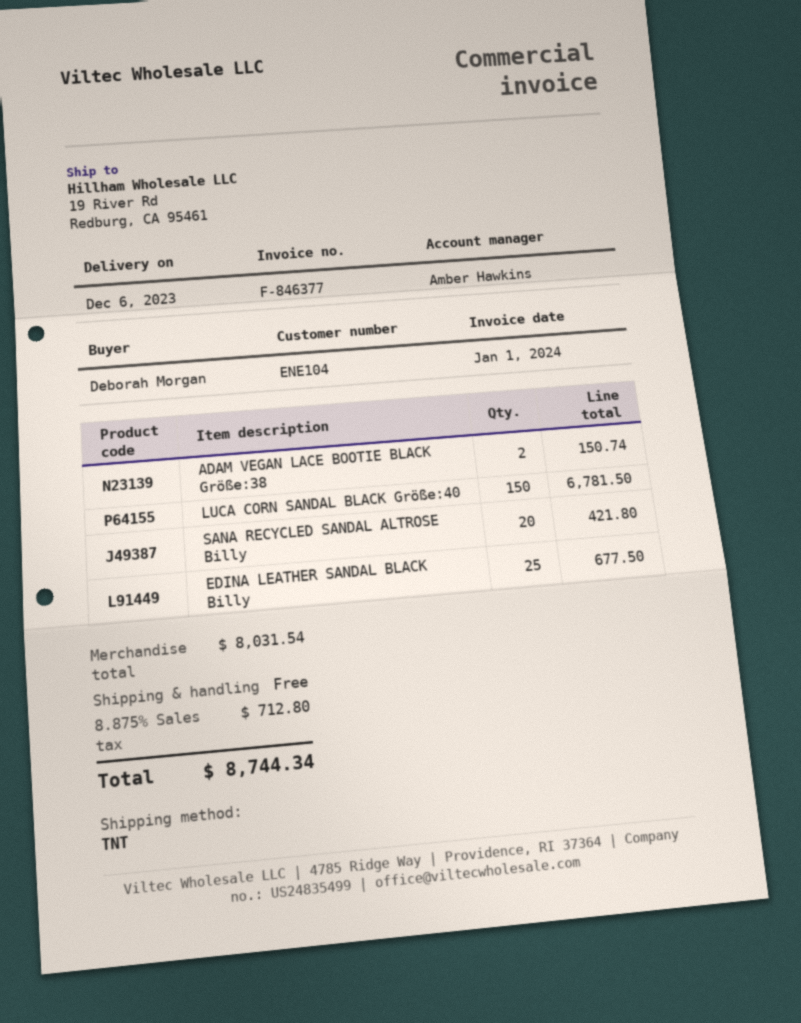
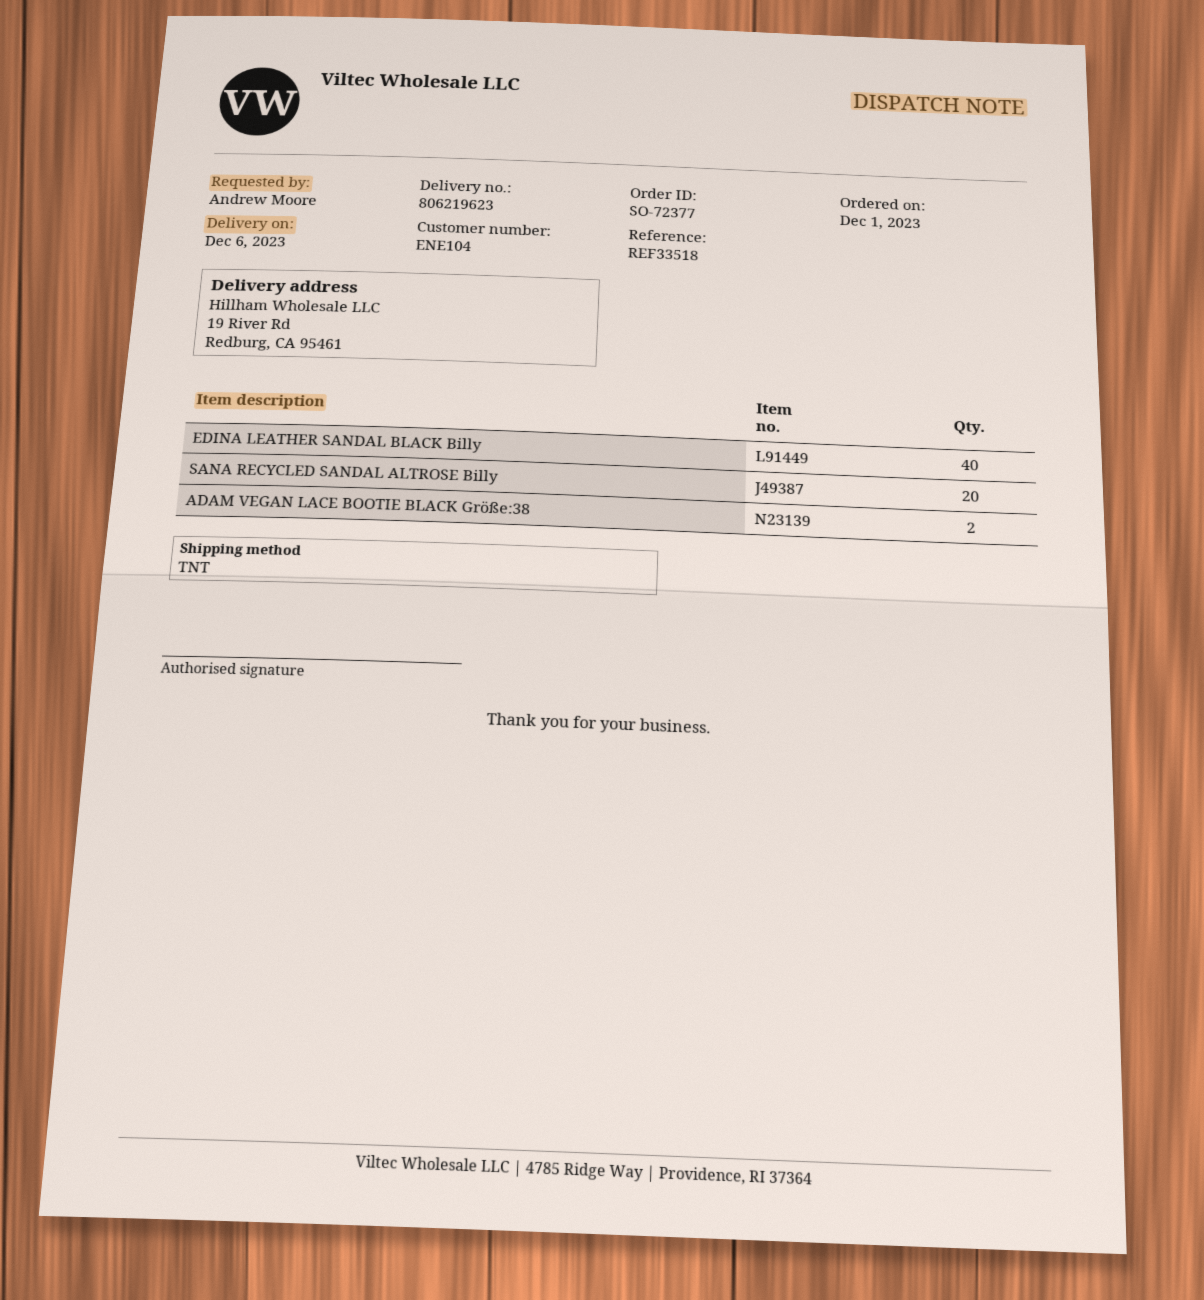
ordered by: Deborah Morgan -> Andrew Moore
LUCA CORN SANDAL BLACK Größe:40: 150 -> none
EDINA LEATHER SANDAL BLACK Billy: 25 -> 40

